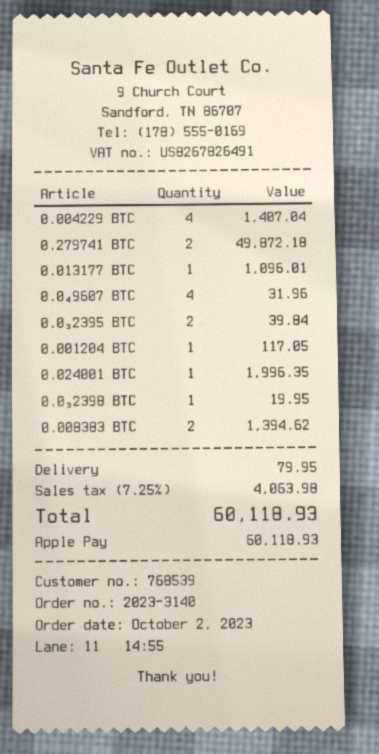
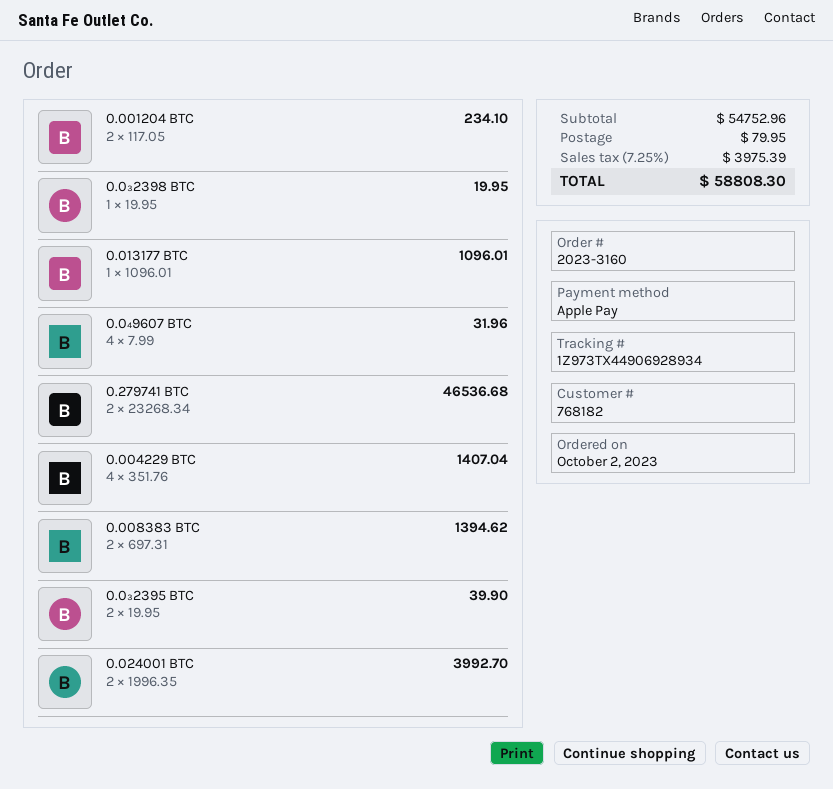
order number: 2023-3140 -> 2023-3160
customer number: 768539 -> 768182
0.279741 BTC: 2 for 49872.18 -> 2 for 46536.68
0.0₃2395 BTC: 2 for 39.84 -> 2 for 39.90
0.001204 BTC: 1 for 117.05 -> 2 for 234.10
0.024001 BTC: 1 for 1996.35 -> 2 for 3992.70
tax: 7.25% = 4063.98 -> 7.25% = 3975.39
total: 60118.93 -> 58808.30

